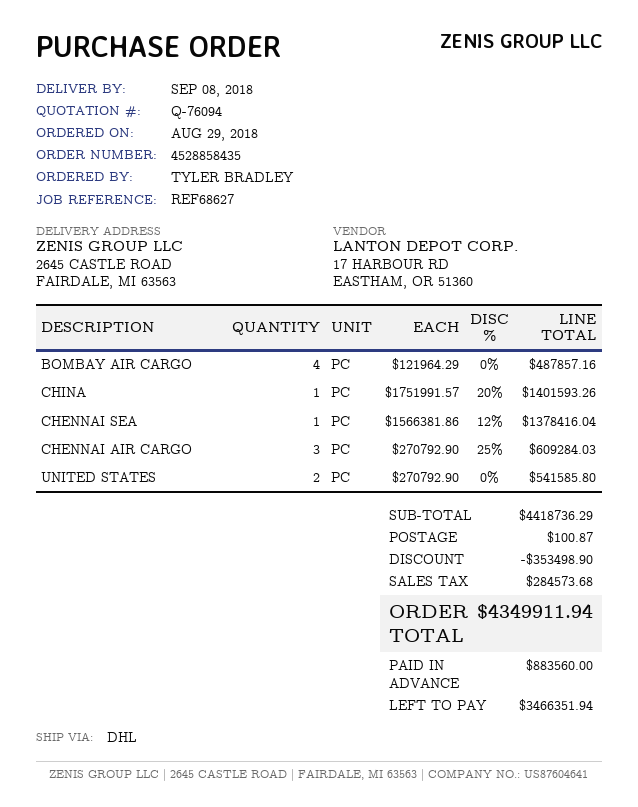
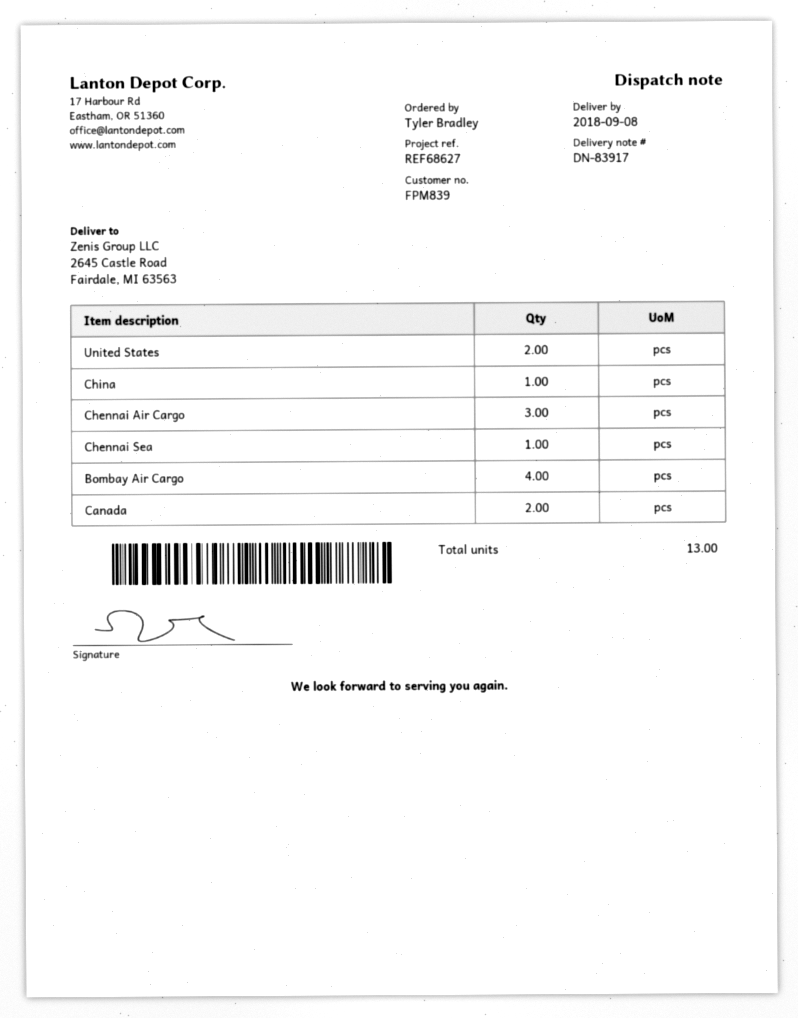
Canada: none -> 2

